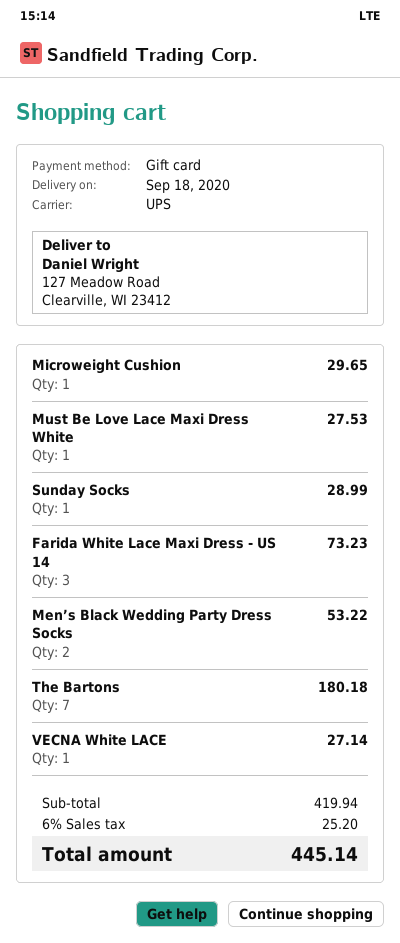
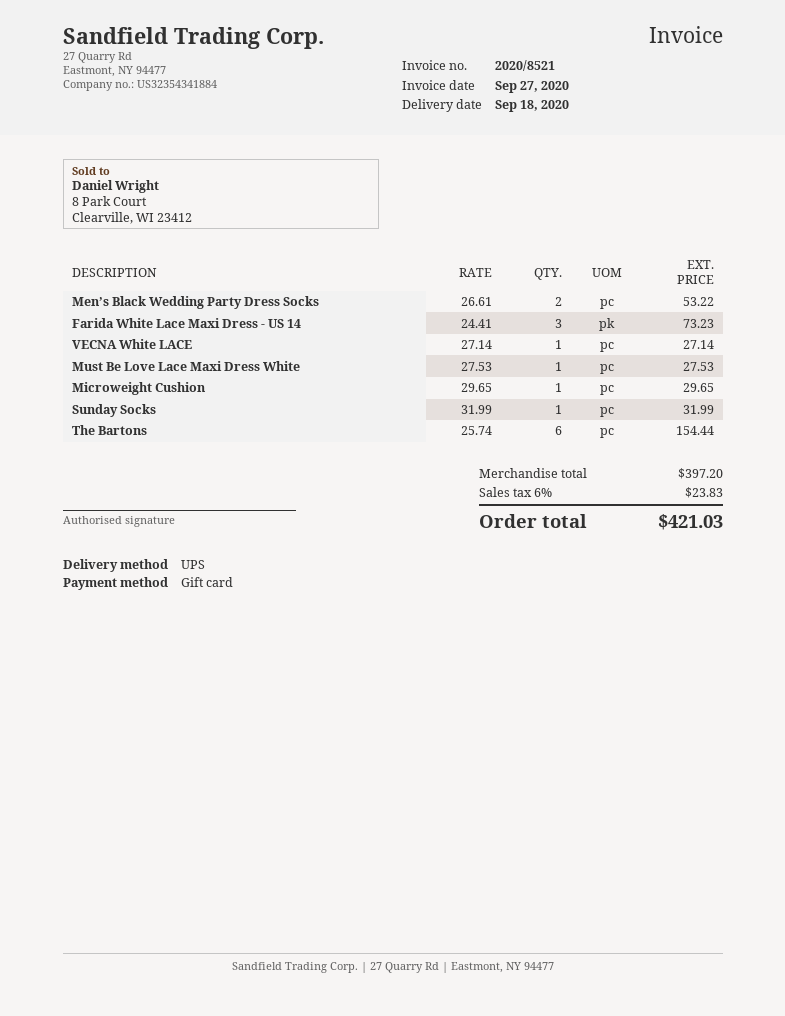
Sunday Socks: 1 for 28.99 -> 1 for 31.99
The Bartons: 7 for 180.18 -> 6 for 154.44
subtotal: 419.94 -> 397.20
tax: 6% = 25.20 -> 6% = 23.83
total: 445.14 -> 421.03

